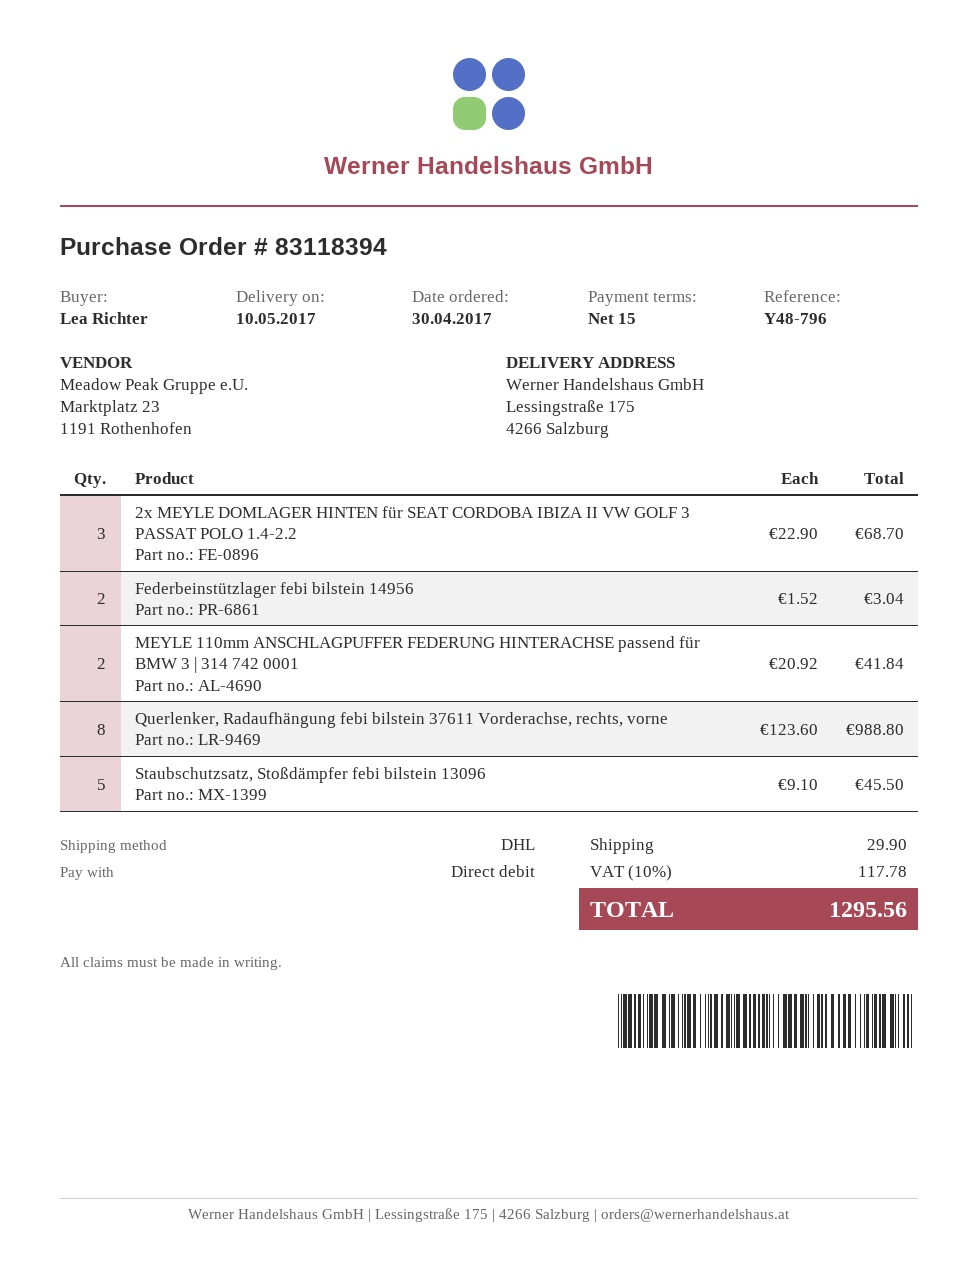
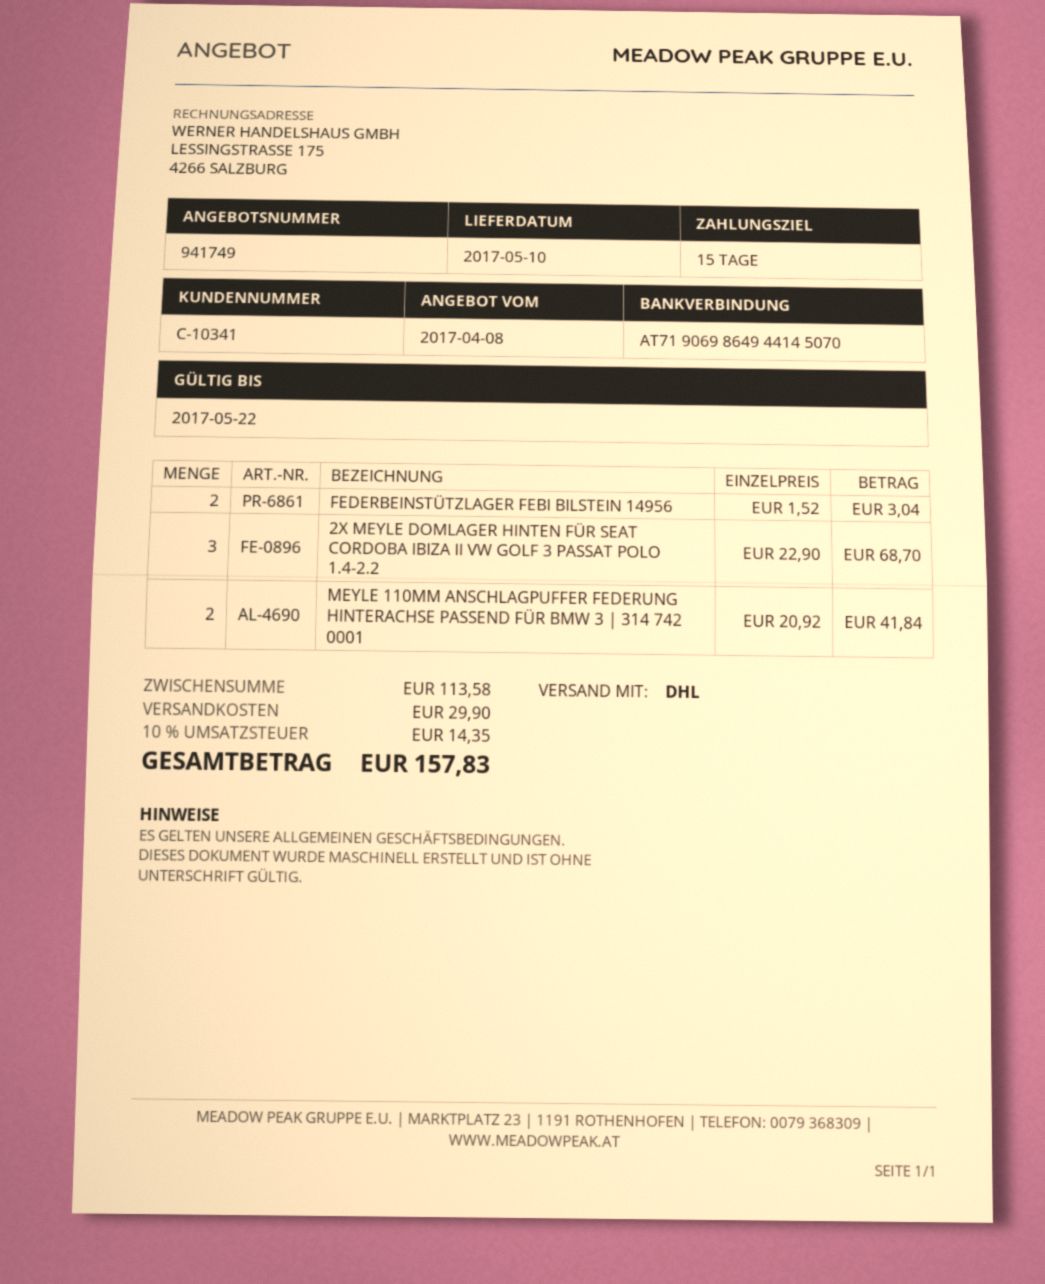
Querlenker, Radaufhängung febi bilstein 37611 Vorderachse, rechts, vorne: 8 x 123.60 = 988.80 -> none
Staubschutzsatz, Stoßdämpfer febi bilstein 13096: 5 x 9.10 = 45.50 -> none
tax: 10% = 117.78 -> 10% = 14.35
total: 1295.56 -> 157.83

